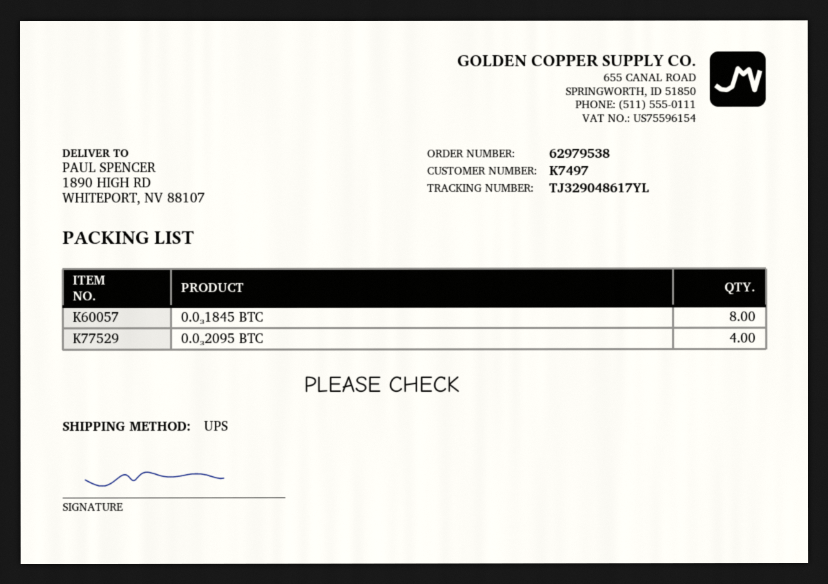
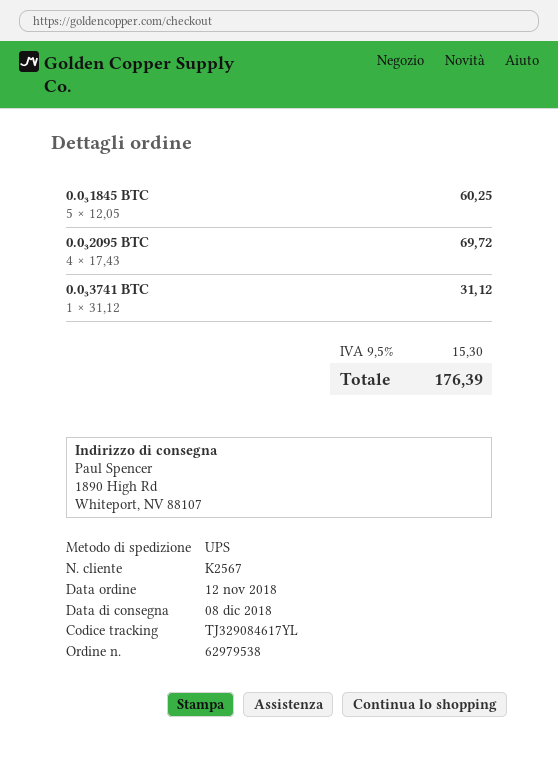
customer number: K7497 -> K2567
tracking number: TJ329048617YL -> TJ329084617YL
0.0₃1845 BTC: 8 -> 5
0.0₃3741 BTC: none -> 1

